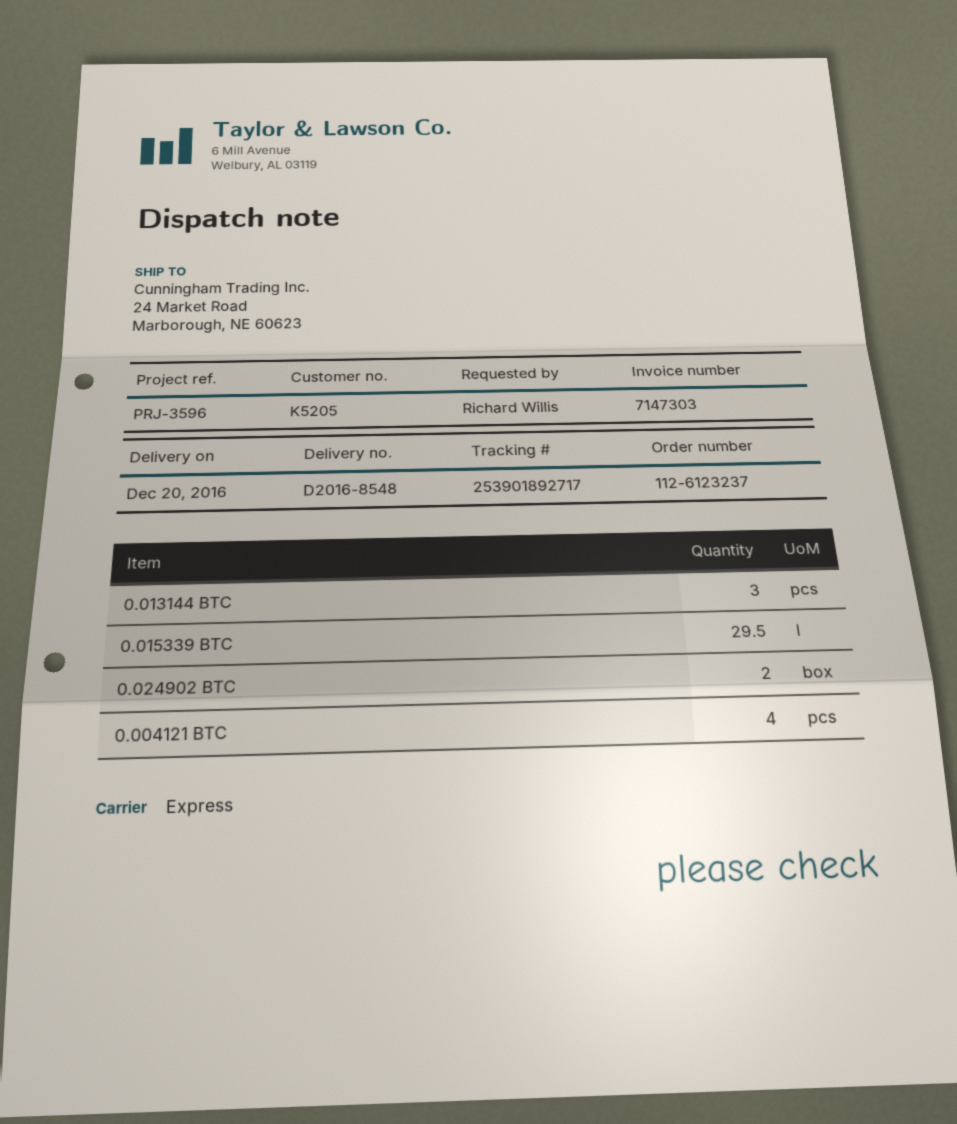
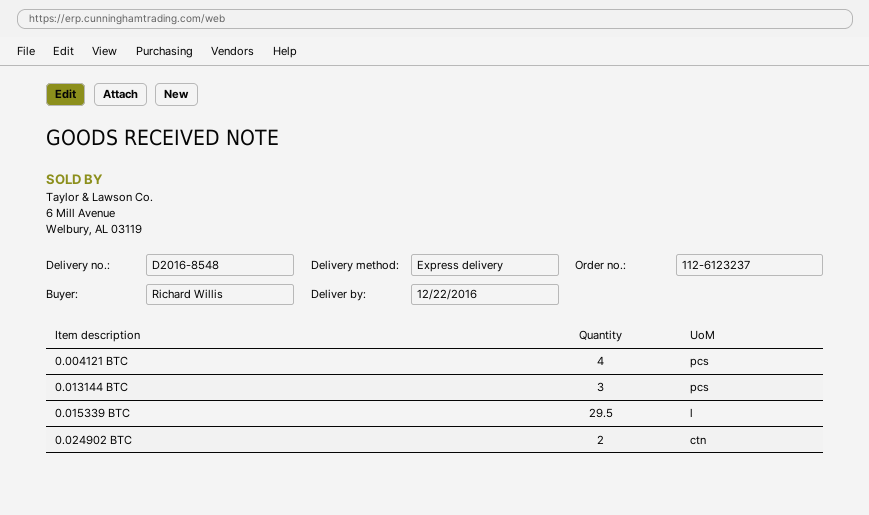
delivery date: 2016-12-20 -> 2016-12-22

